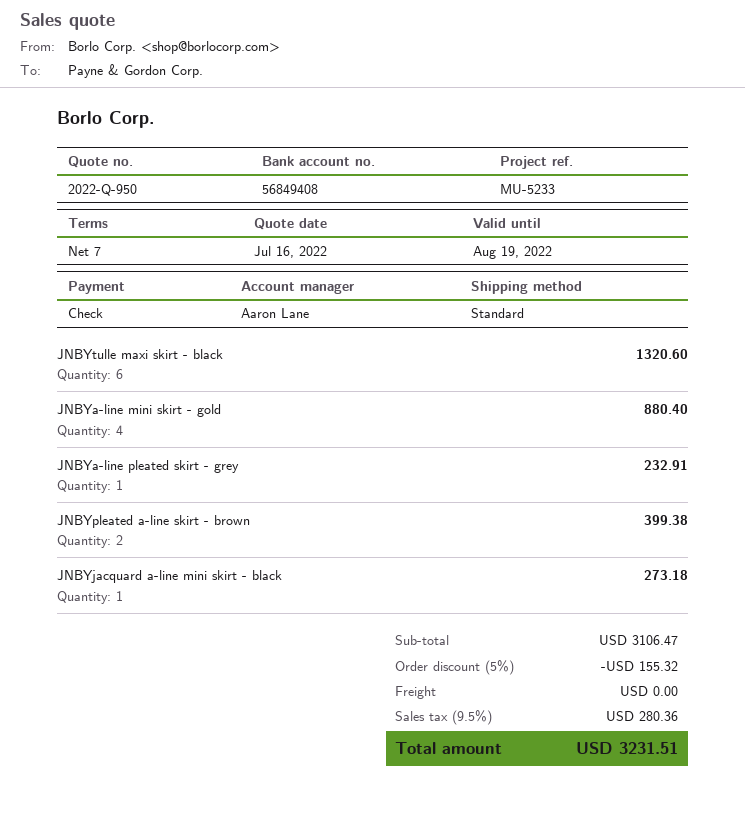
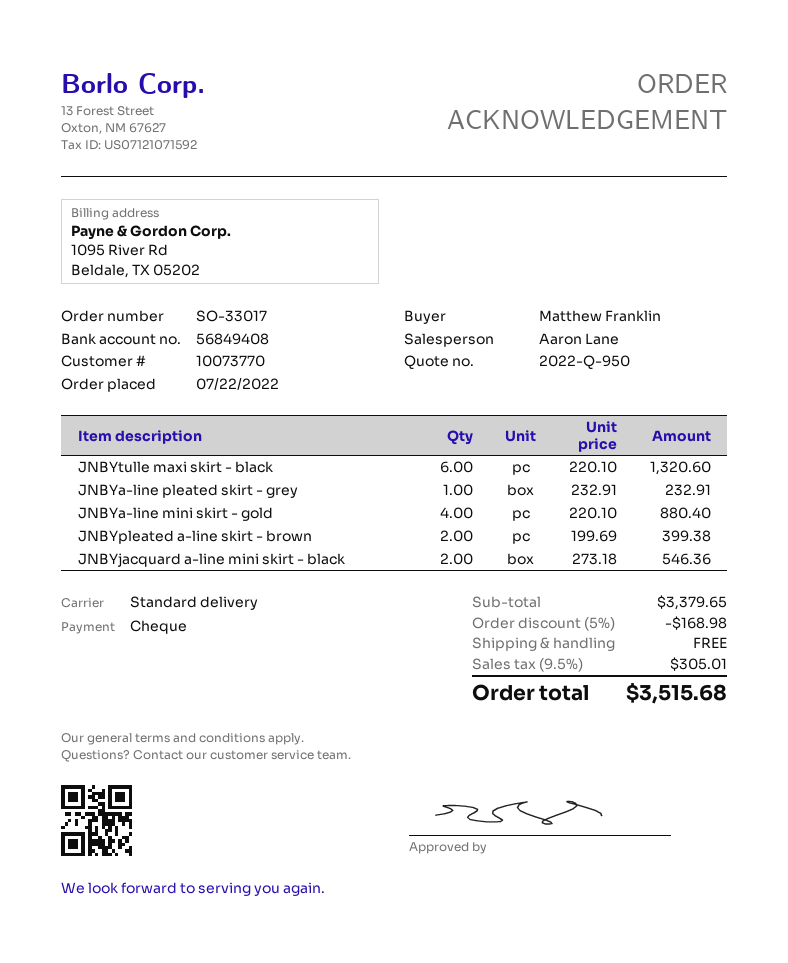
JNBYjacquard a-line mini skirt - black: 1 for 273.18 -> 2 for 546.36
subtotal: 3106.47 -> 3379.65
discount: 5% = 155.32 -> 5% = 168.98
tax: 9.5% = 280.36 -> 9.5% = 305.01
total: 3231.51 -> 3515.68

